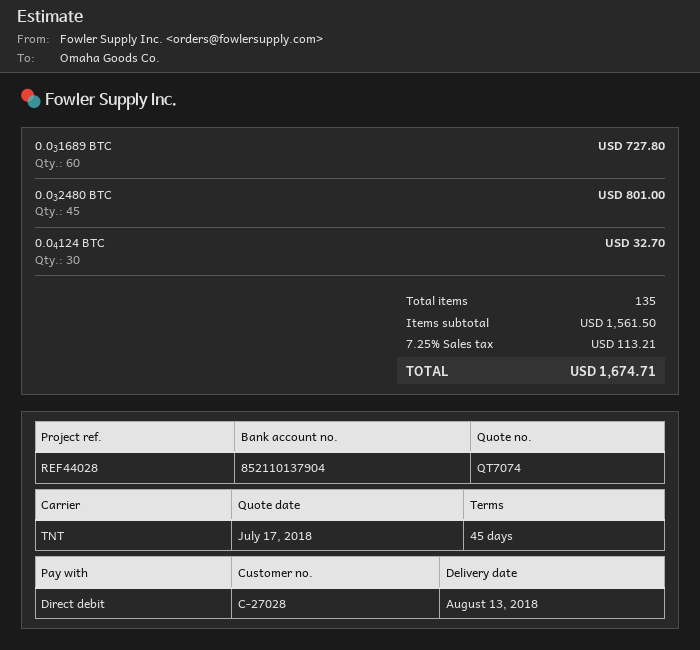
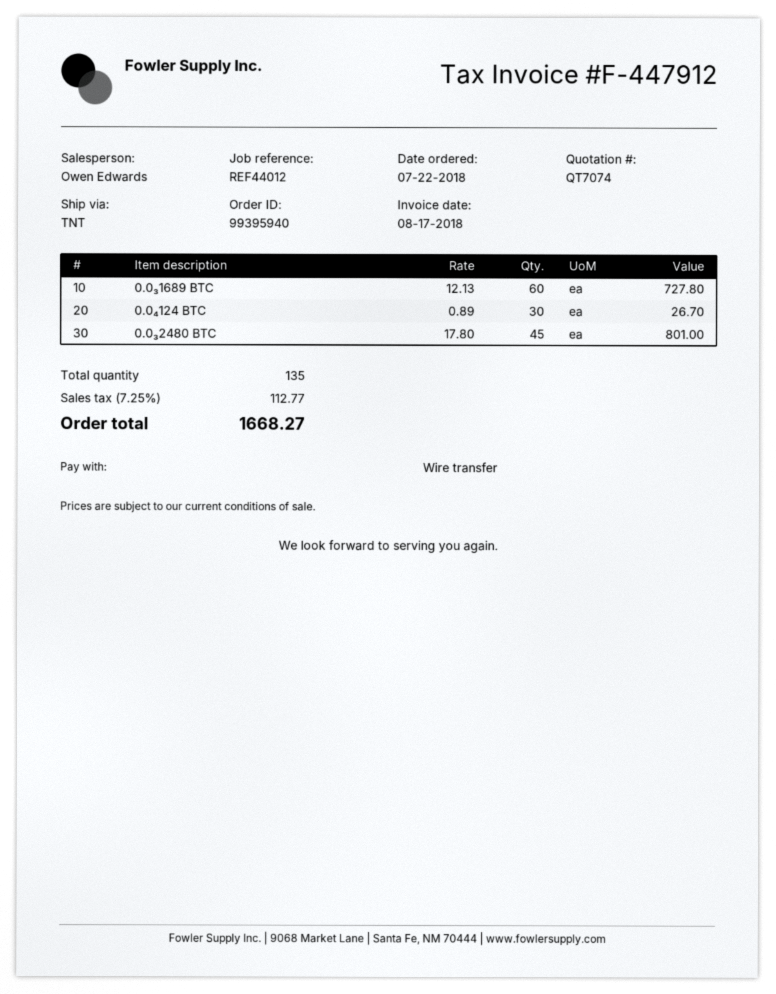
reference: REF44028 -> REF44012
payment method: direct debit -> bank transfer
0.0₄124 BTC: 30 for 32.70 -> 30 for 26.70
tax: 7.25% = 113.21 -> 7.25% = 112.77
total: 1674.71 -> 1668.27

